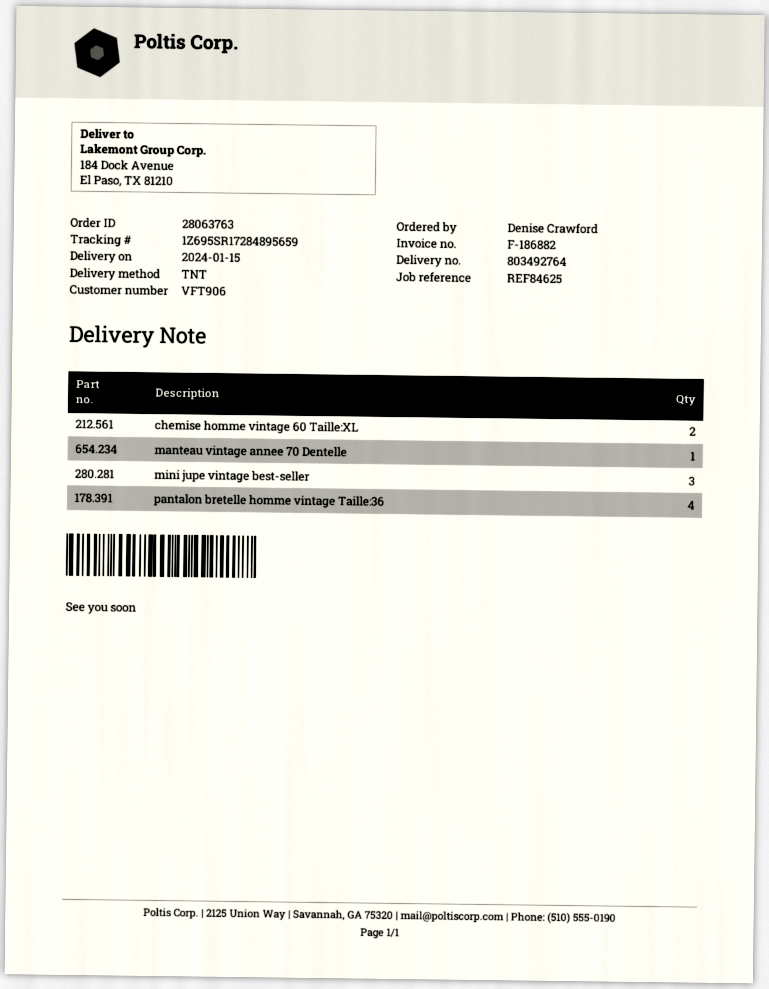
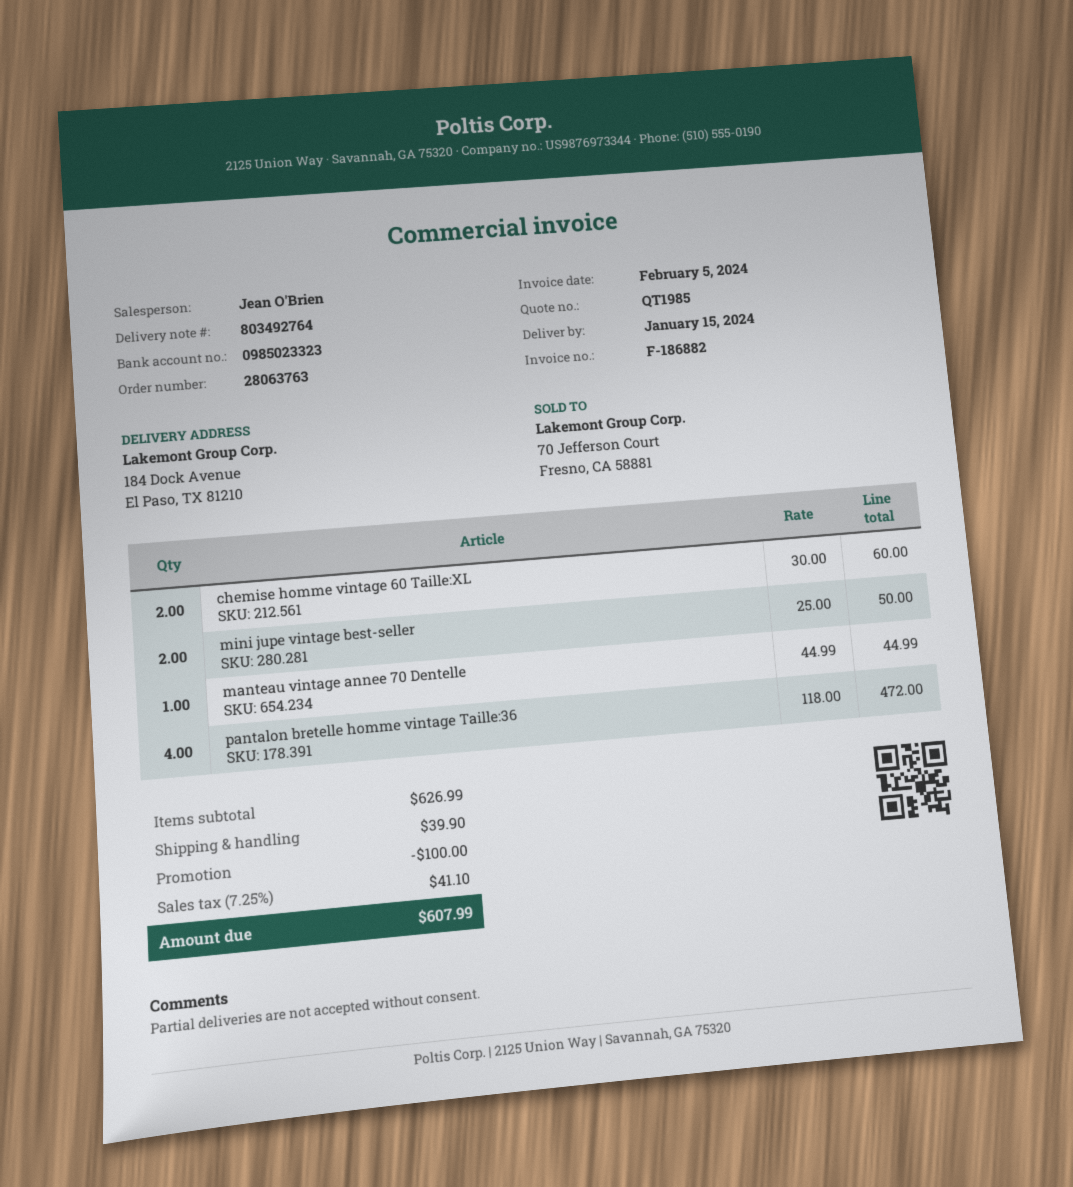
mini jupe vintage best-seller: 3 -> 2

